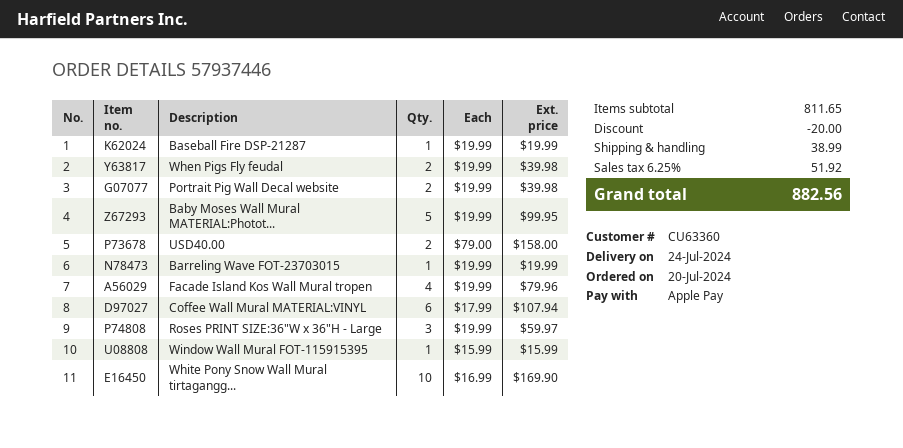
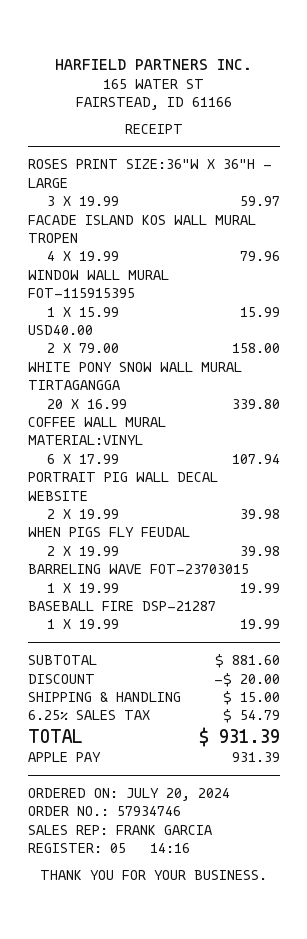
order number: 57937446 -> 57934746
Baby Moses Wall Mural MATERIAL:Photot...: 5 x 19.99 = 99.95 -> none
White Pony Snow Wall Mural tirtagangg...: 10 x 16.99 = 169.90 -> 20 x 16.99 = 339.80
subtotal: 811.65 -> 881.60
shipping: 38.99 -> 15.00
tax: 6.25% = 51.92 -> 6.25% = 54.79
total: 882.56 -> 931.39

